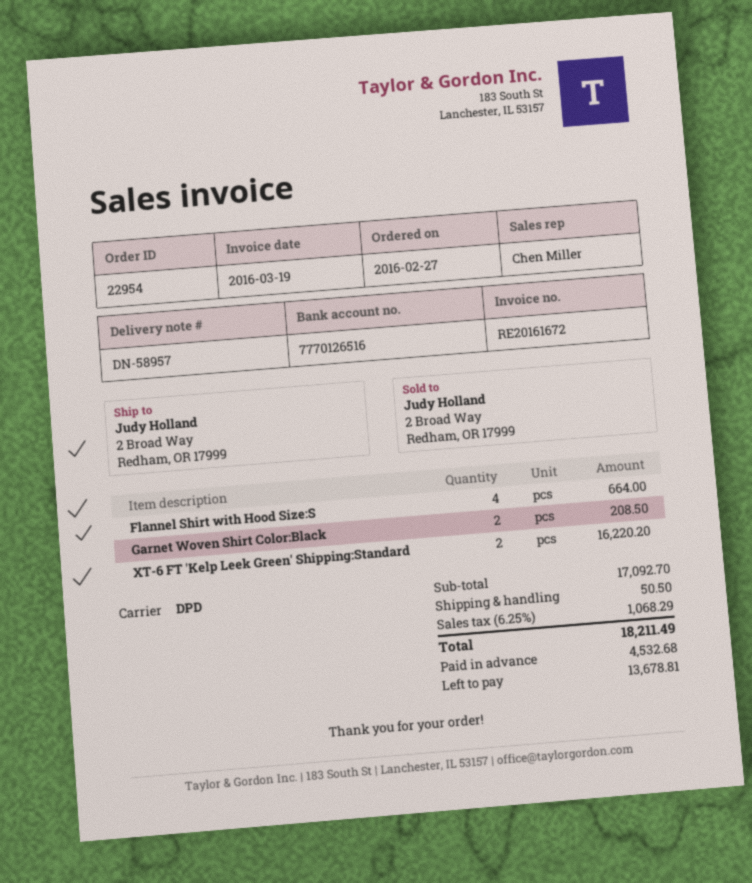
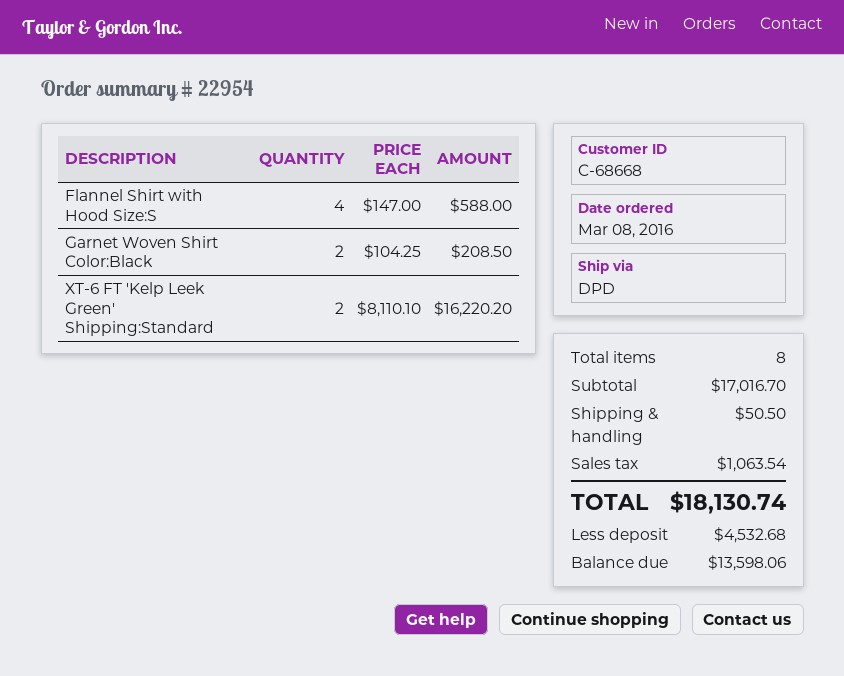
order date: 2016-02-27 -> 2016-03-08
Flannel Shirt with Hood Size:S: 4 for 664.00 -> 4 for 588.00
subtotal: 17092.70 -> 17016.70
tax: 1068.29 -> 1063.54
total: 18211.49 -> 18130.74
balance: 13678.81 -> 13598.06

